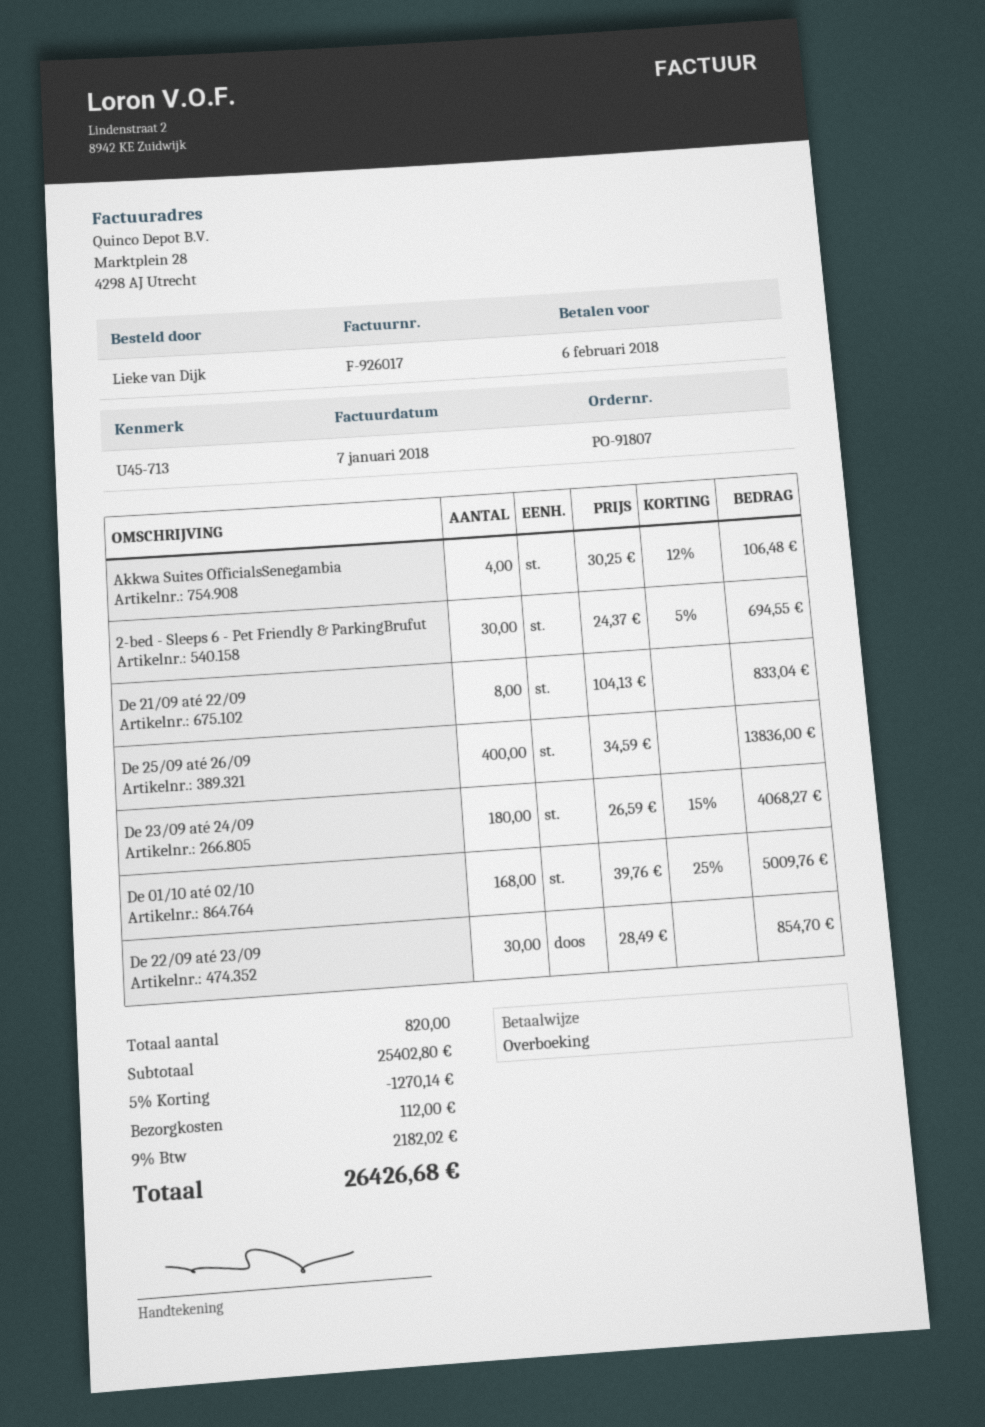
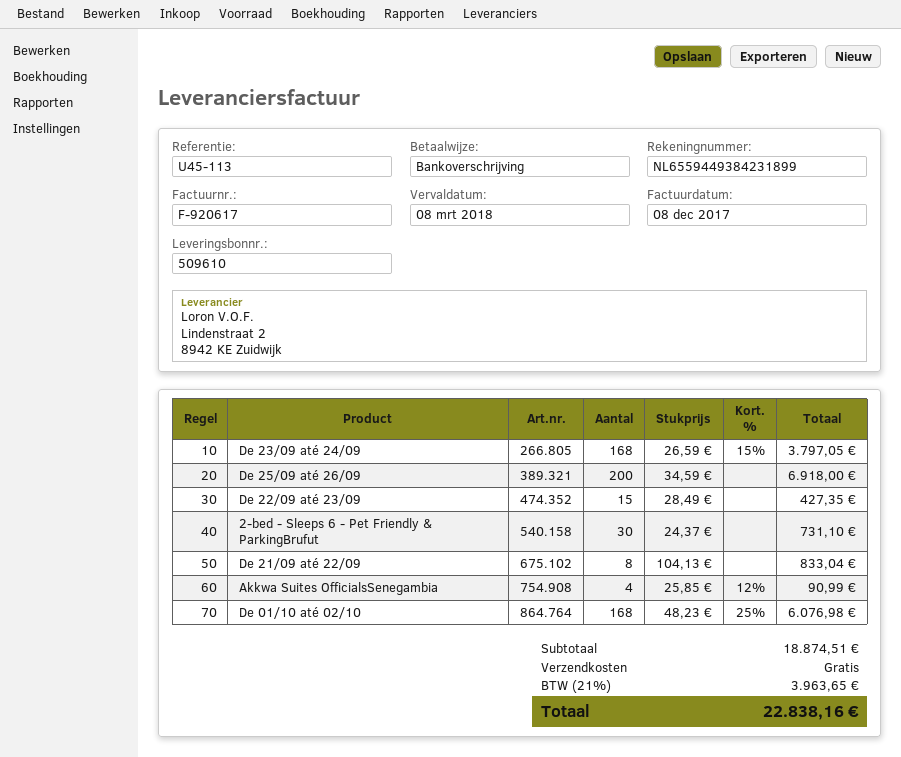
invoice number: F-926017 -> F-920617
invoice date: 2018-01-07 -> 2017-12-08
due date: 2018-02-06 -> 2018-03-08
reference: U45-713 -> U45-113
Akkwa Suites OfficialsSenegambia: 4 x 30.25 - 12% = 106.48 -> 4 x 25.85 - 12% = 90.99
2-bed - Sleeps 6 - Pet Friendly & ParkingBrufut: 30 x 24.37 - 5% = 694.55 -> 30 x 24.37 = 731.10
De 25/09 até 26/09: 400 x 34.59 = 13836.00 -> 200 x 34.59 = 6918.00
De 23/09 até 24/09: 180 x 26.59 - 15% = 4068.27 -> 168 x 26.59 - 15% = 3797.05
De 01/10 até 02/10: 168 x 39.76 - 25% = 5009.76 -> 168 x 48.23 - 25% = 6076.98
De 22/09 até 23/09: 30 x 28.49 = 854.70 -> 15 x 28.49 = 427.35
subtotal: 25402.80 -> 18874.51
discount: 5% = 1270.14 -> none
shipping: 112.00 -> 0.00
tax: 9% = 2182.02 -> 21% = 3963.65
total: 26426.68 -> 22838.16

